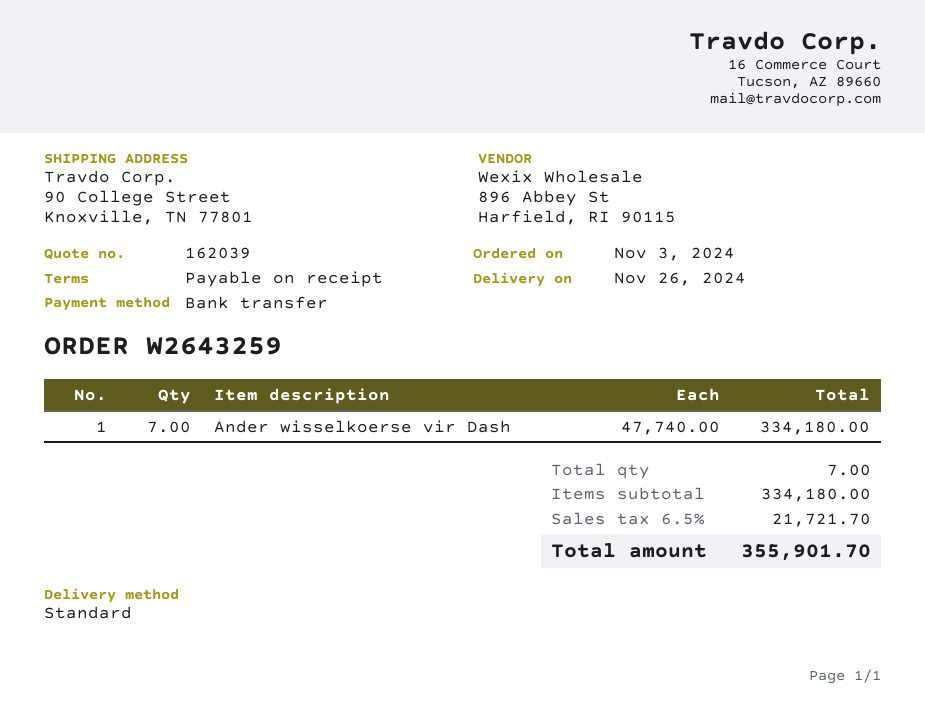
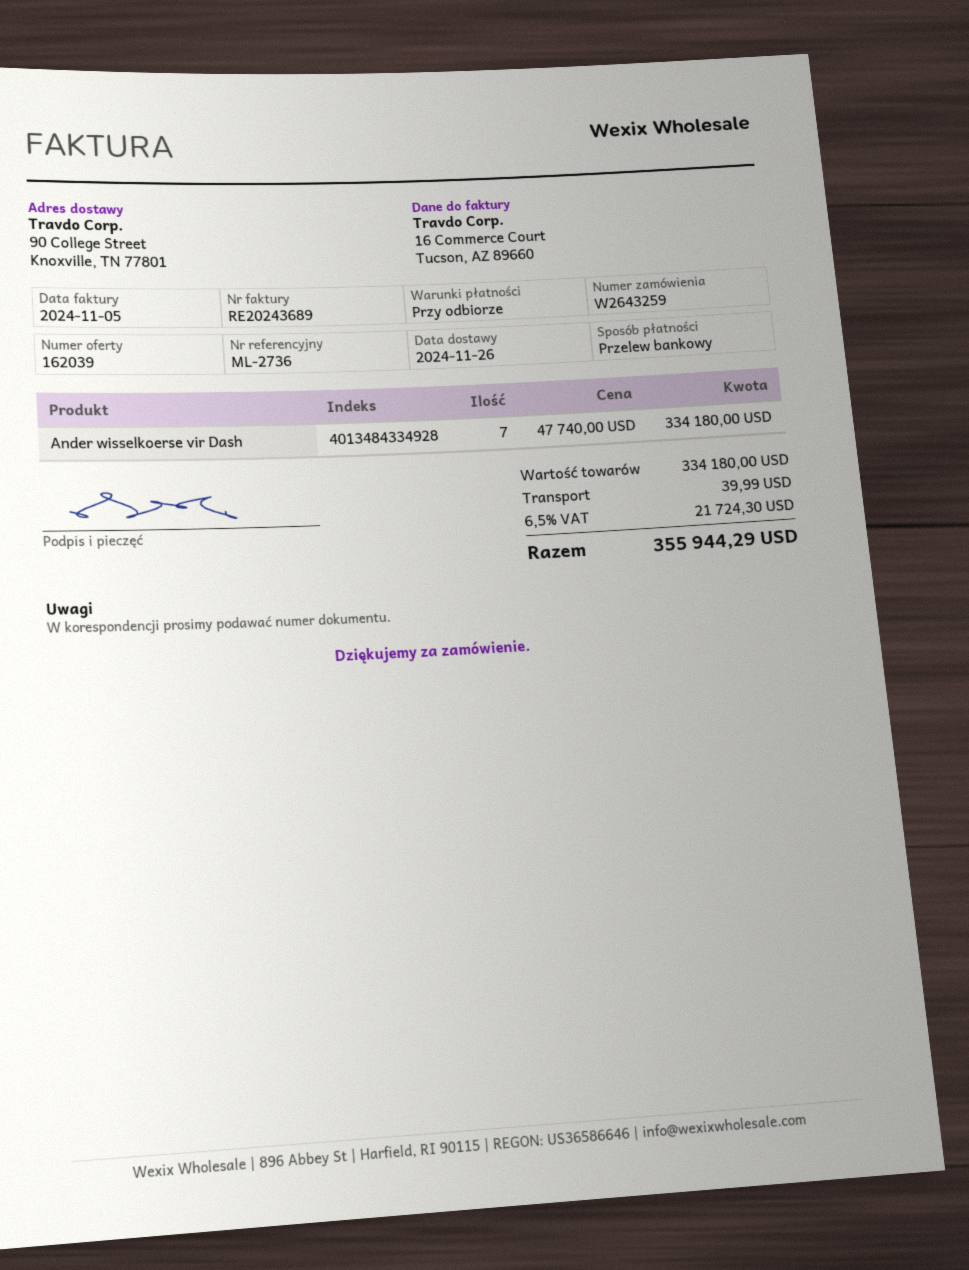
shipping: none -> 39.99
tax: 6.5% = 21721.70 -> 6.5% = 21724.30
total: 355901.70 -> 355944.29

